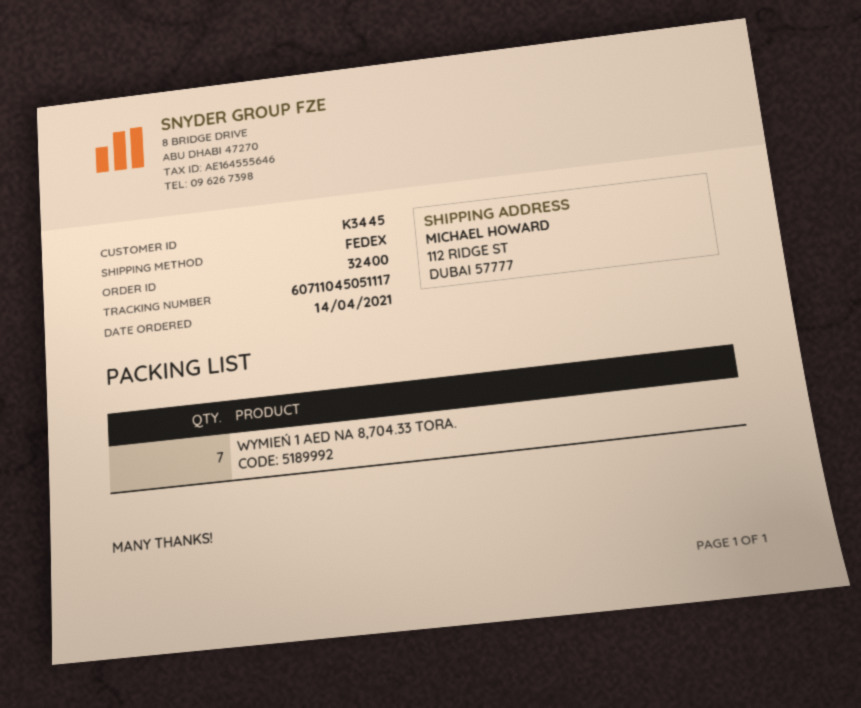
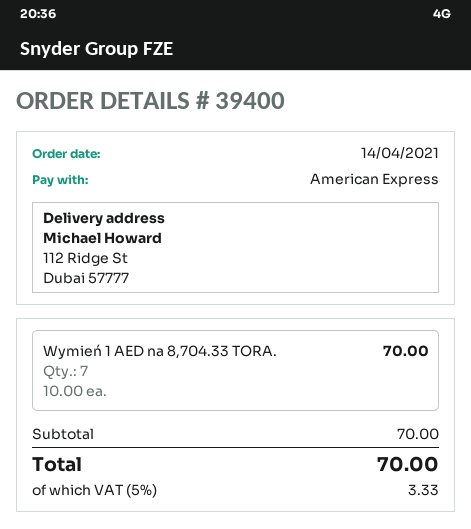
order number: 32400 -> 39400

